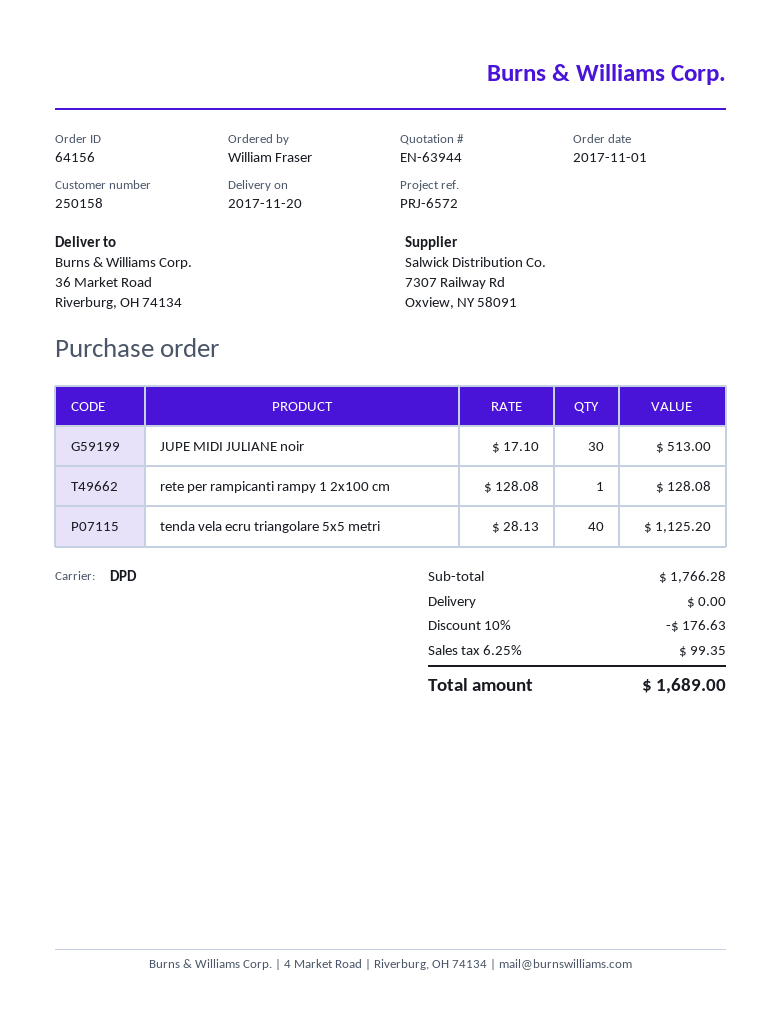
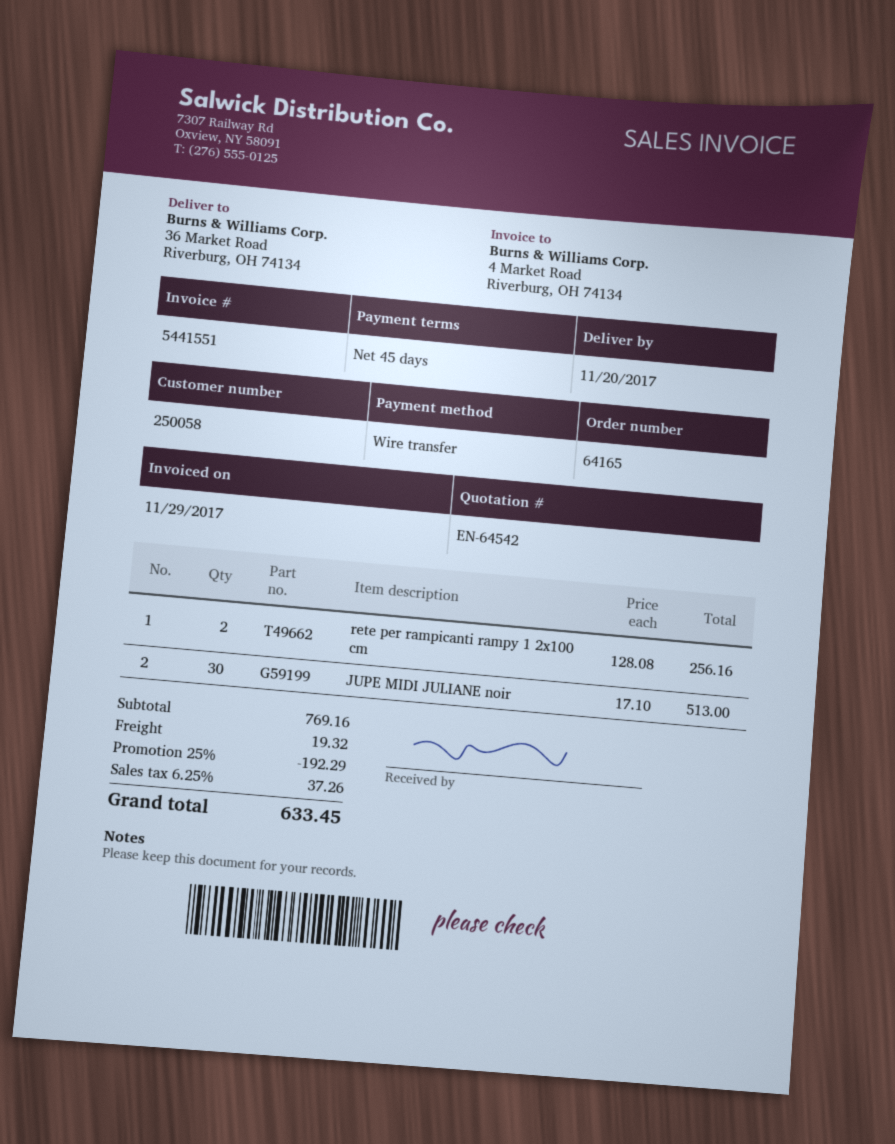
quote number: EN-63944 -> EN-64542
order number: 64156 -> 64165
customer number: 250158 -> 250058
rete per rampicanti rampy 1 2x100 cm: 1 x 128.08 = 128.08 -> 2 x 128.08 = 256.16
tenda vela ecru triangolare 5x5 metri: 40 x 28.13 = 1125.20 -> none
subtotal: 1766.28 -> 769.16
discount: 10% = 176.63 -> 25% = 192.29
shipping: 0.00 -> 19.32
tax: 6.25% = 99.35 -> 6.25% = 37.26
total: 1689.00 -> 633.45

